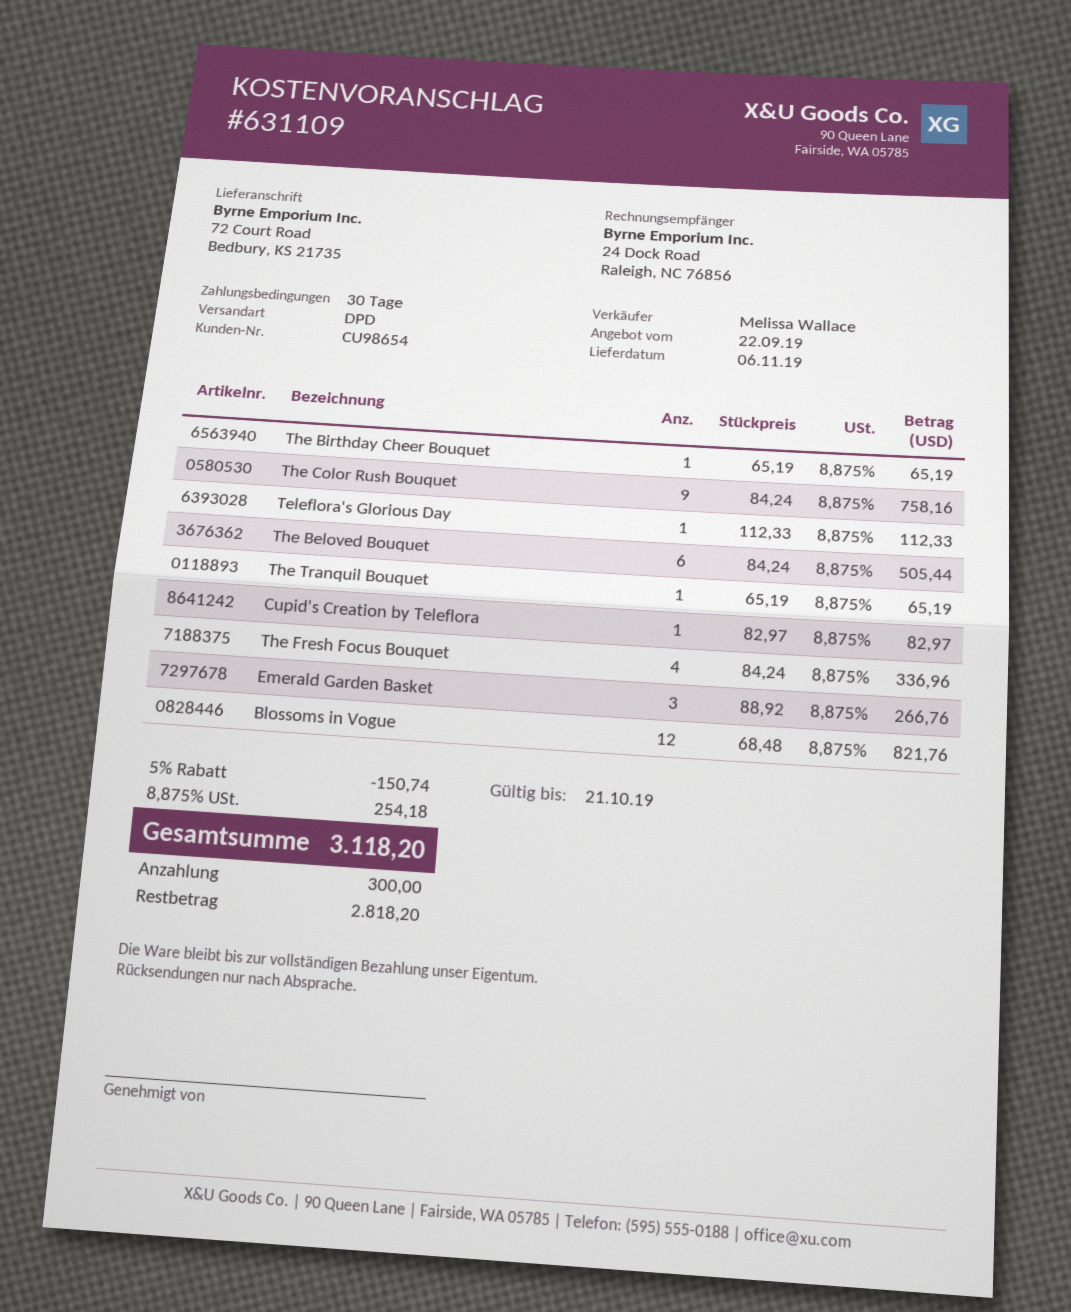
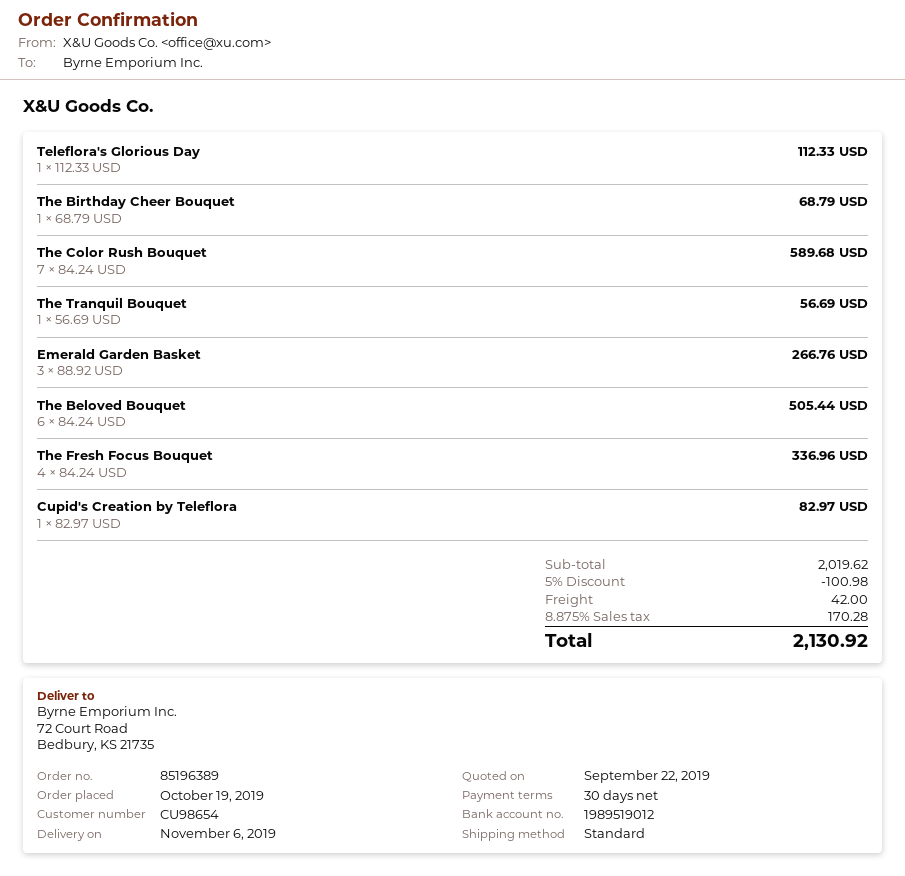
shipping method: DPD -> standard
The Birthday Cheer Bouquet: 1 x 65.19 = 65.19 -> 1 x 68.79 = 68.79
The Color Rush Bouquet: 9 x 84.24 = 758.16 -> 7 x 84.24 = 589.68
The Tranquil Bouquet: 1 x 65.19 = 65.19 -> 1 x 56.69 = 56.69
Blossoms in Vogue: 12 x 68.48 = 821.76 -> none
discount: 5% = 150.74 -> 5% = 100.98
shipping: none -> 42.00
tax: 8.875% = 254.18 -> 8.875% = 170.28
total: 3118.20 -> 2130.92

